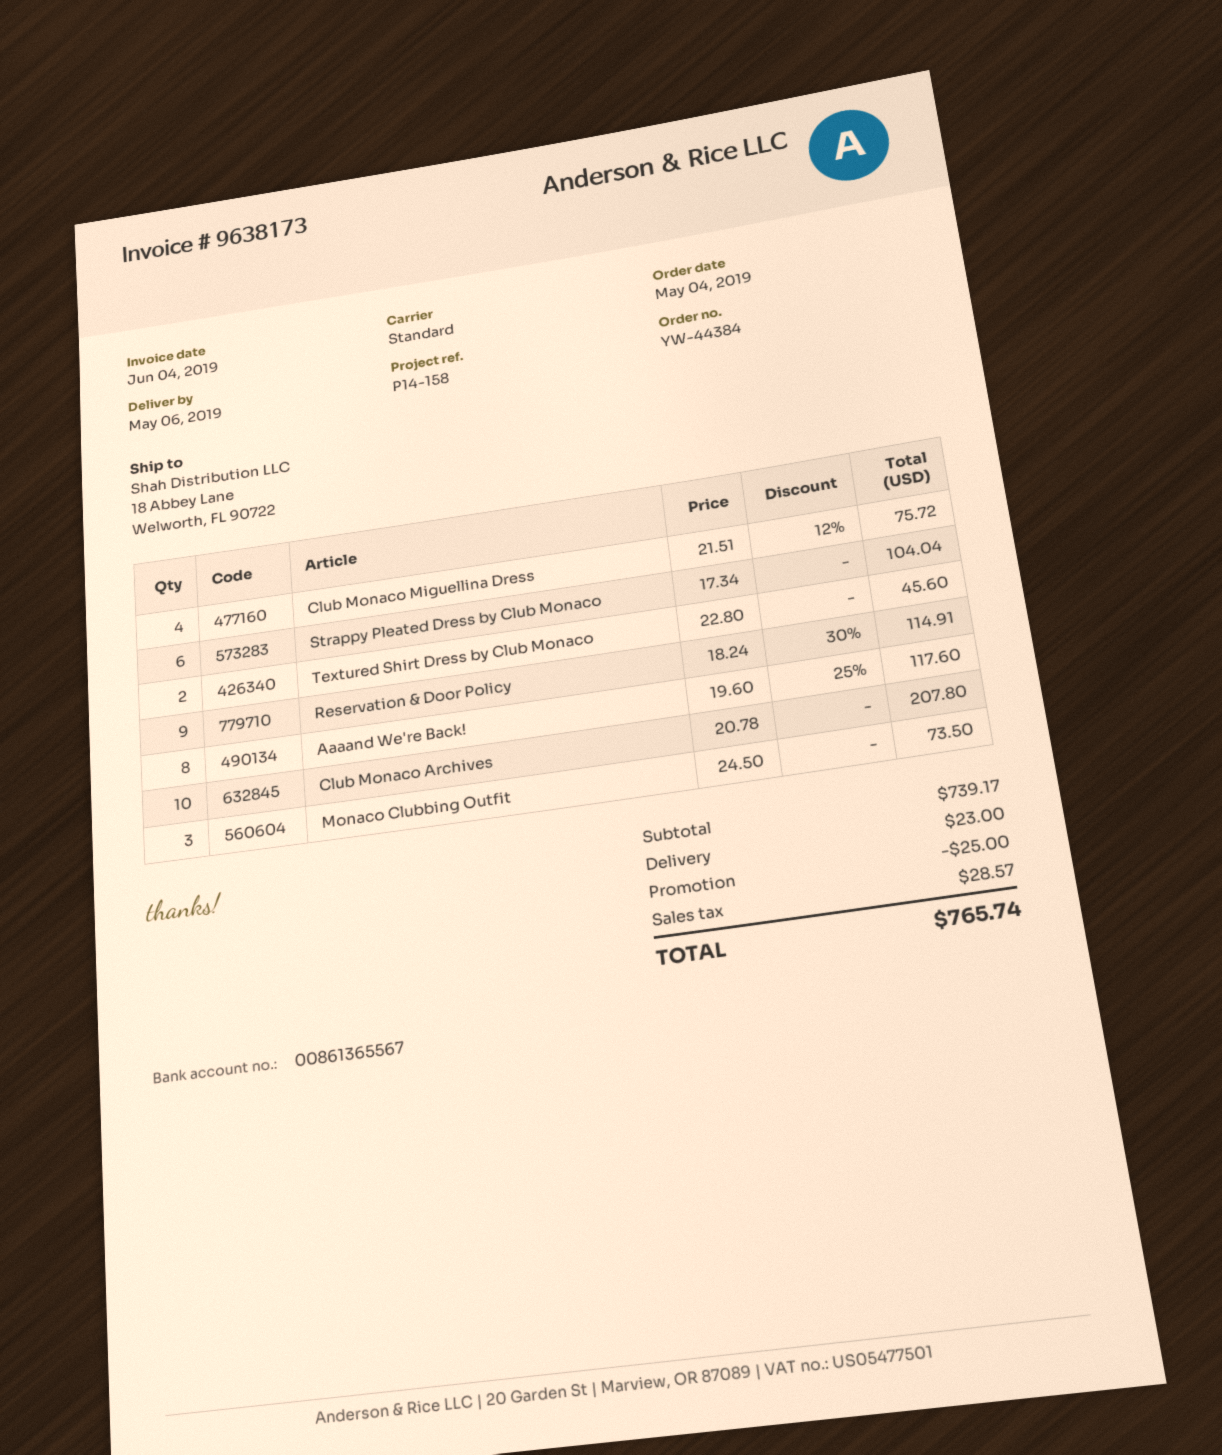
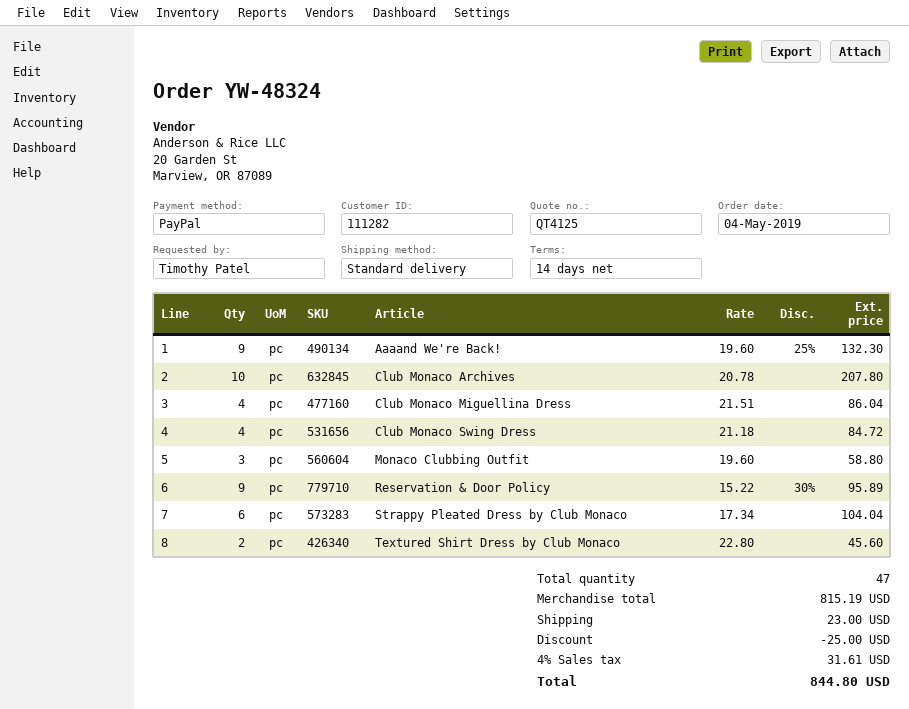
order number: YW-44384 -> YW-48324
Club Monaco Miguellina Dress: 4 x 21.51 - 12% = 75.72 -> 4 x 21.51 = 86.04
Reservation & Door Policy: 9 x 18.24 - 30% = 114.91 -> 9 x 15.22 - 30% = 95.89
Aaaand We're Back!: 8 x 19.60 - 25% = 117.60 -> 9 x 19.60 - 25% = 132.30
Monaco Clubbing Outfit: 3 x 24.50 = 73.50 -> 3 x 19.60 = 58.80
Club Monaco Swing Dress: none -> 4 x 21.18 = 84.72
subtotal: 739.17 -> 815.19
tax: 28.57 -> 31.61
total: 765.74 -> 844.80

